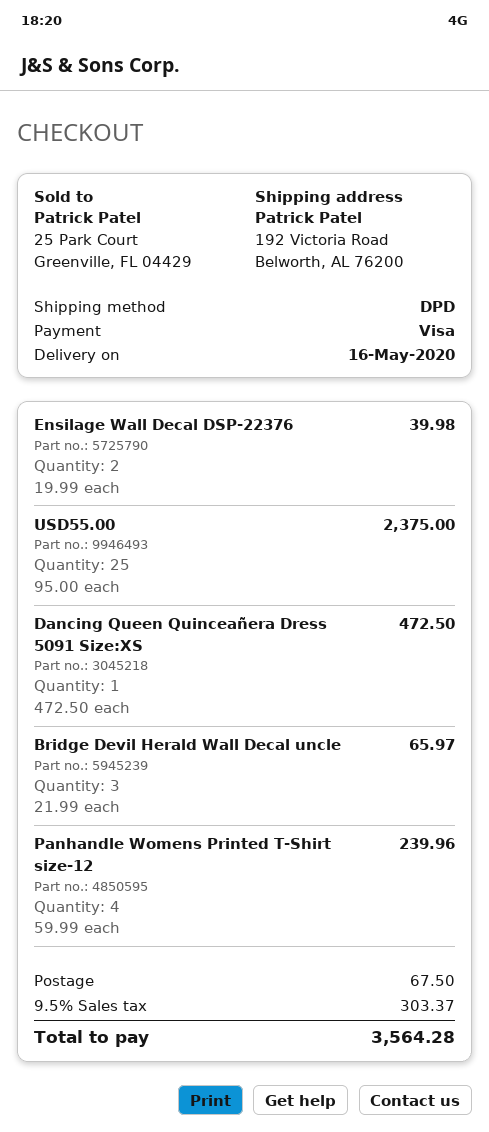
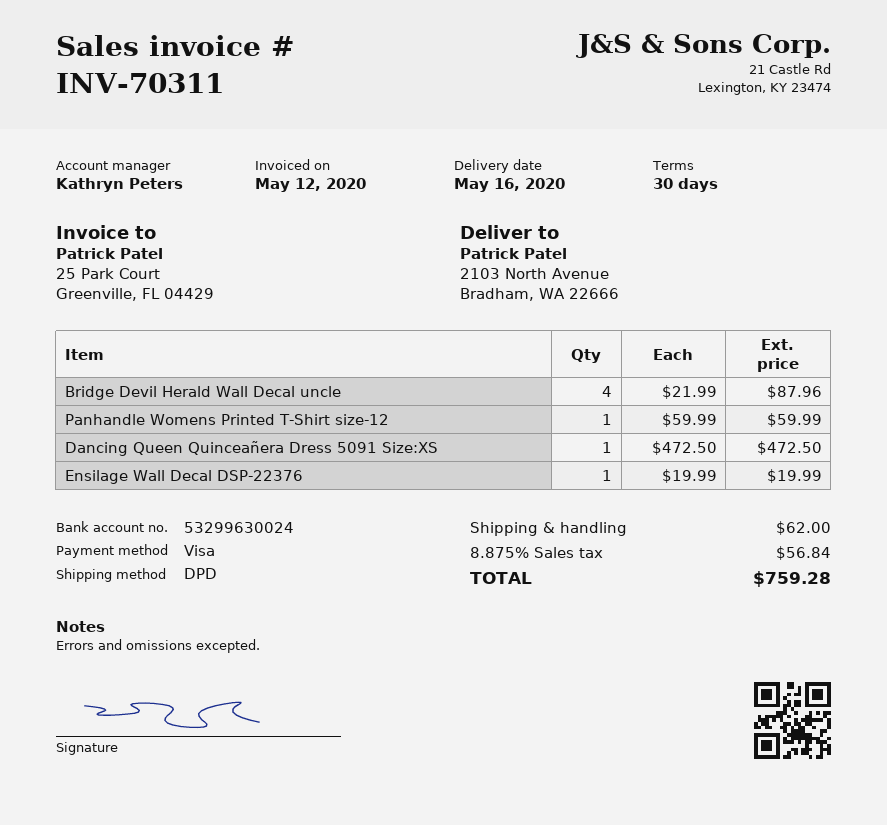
ship to: 192 Victoria Road, Belworth, AL 76200 -> 2103 North Avenue, Bradham, WA 22666
Ensilage Wall Decal DSP-22376: 2 x 19.99 = 39.98 -> 1 x 19.99 = 19.99
USD55.00: 25 x 95.00 = 2375.00 -> none
Bridge Devil Herald Wall Decal uncle: 3 x 21.99 = 65.97 -> 4 x 21.99 = 87.96
Panhandle Womens Printed T-Shirt size-12: 4 x 59.99 = 239.96 -> 1 x 59.99 = 59.99
shipping: 67.50 -> 62.00
tax: 9.5% = 303.37 -> 8.875% = 56.84
total: 3564.28 -> 759.28

